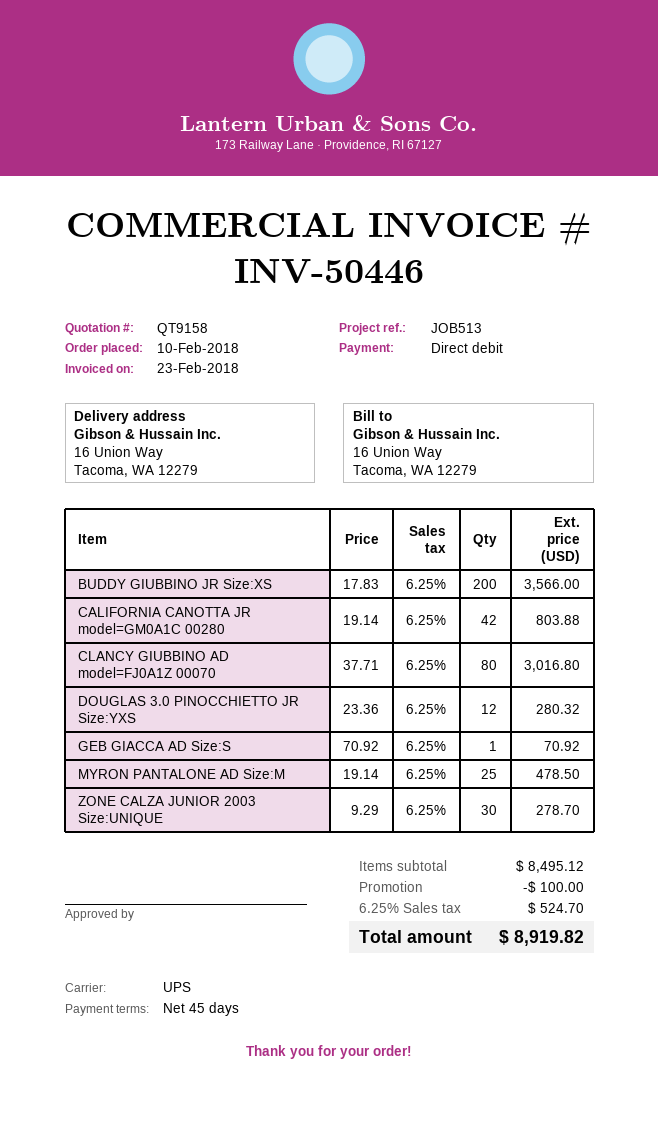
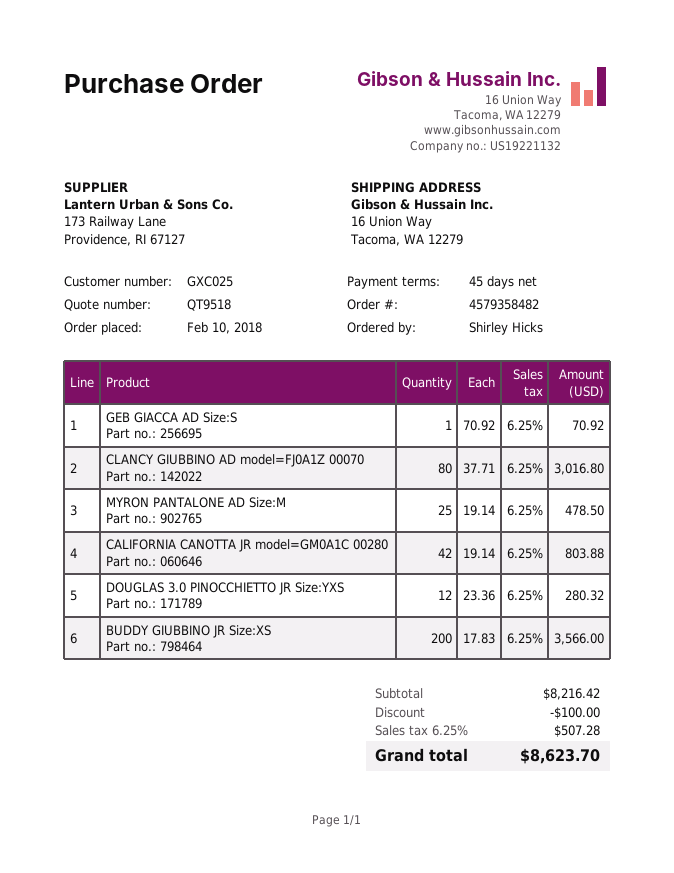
quote number: QT9158 -> QT9518
ZONE CALZA JUNIOR 2003 Size:UNIQUE: 30 x 9.29 = 278.70 -> none
subtotal: 8495.12 -> 8216.42
tax: 6.25% = 524.70 -> 6.25% = 507.28
total: 8919.82 -> 8623.70

